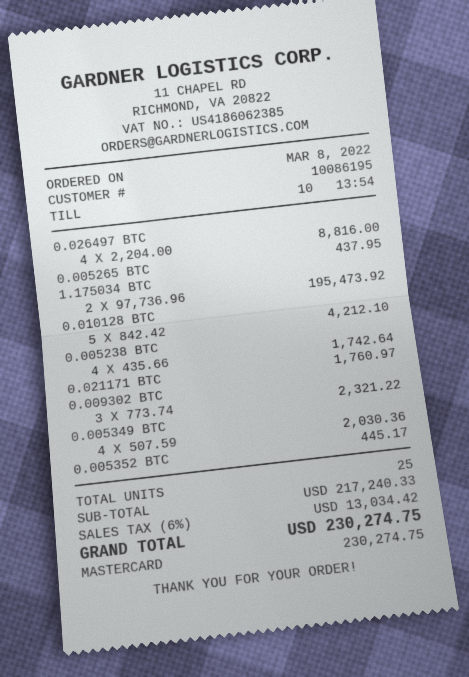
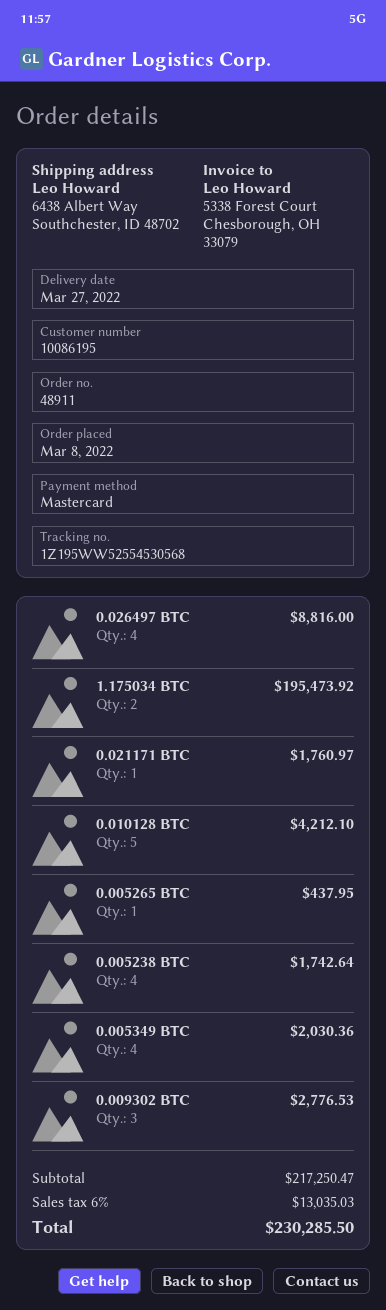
0.009302 BTC: 3 for 2321.22 -> 3 for 2776.53
0.005352 BTC: 1 for 445.17 -> none
subtotal: 217240.33 -> 217250.47
tax: 6% = 13034.42 -> 6% = 13035.03
total: 230274.75 -> 230285.50

